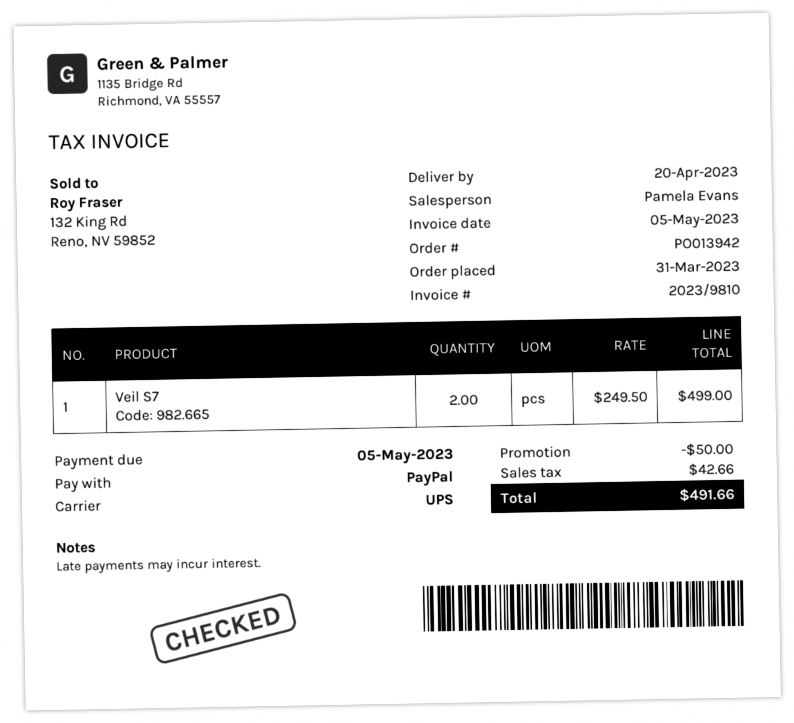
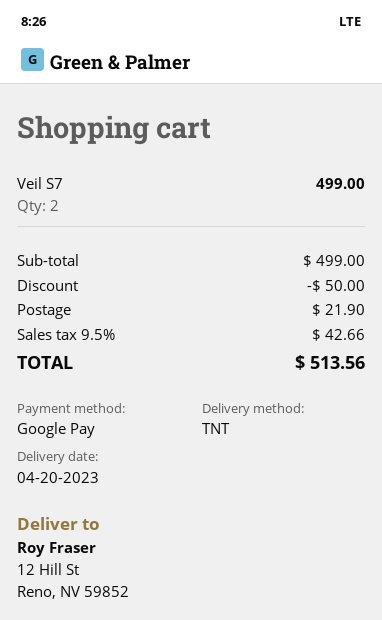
payment method: PayPal -> Google Pay
shipping method: UPS -> TNT
shipping: none -> 21.90
total: 491.66 -> 513.56

